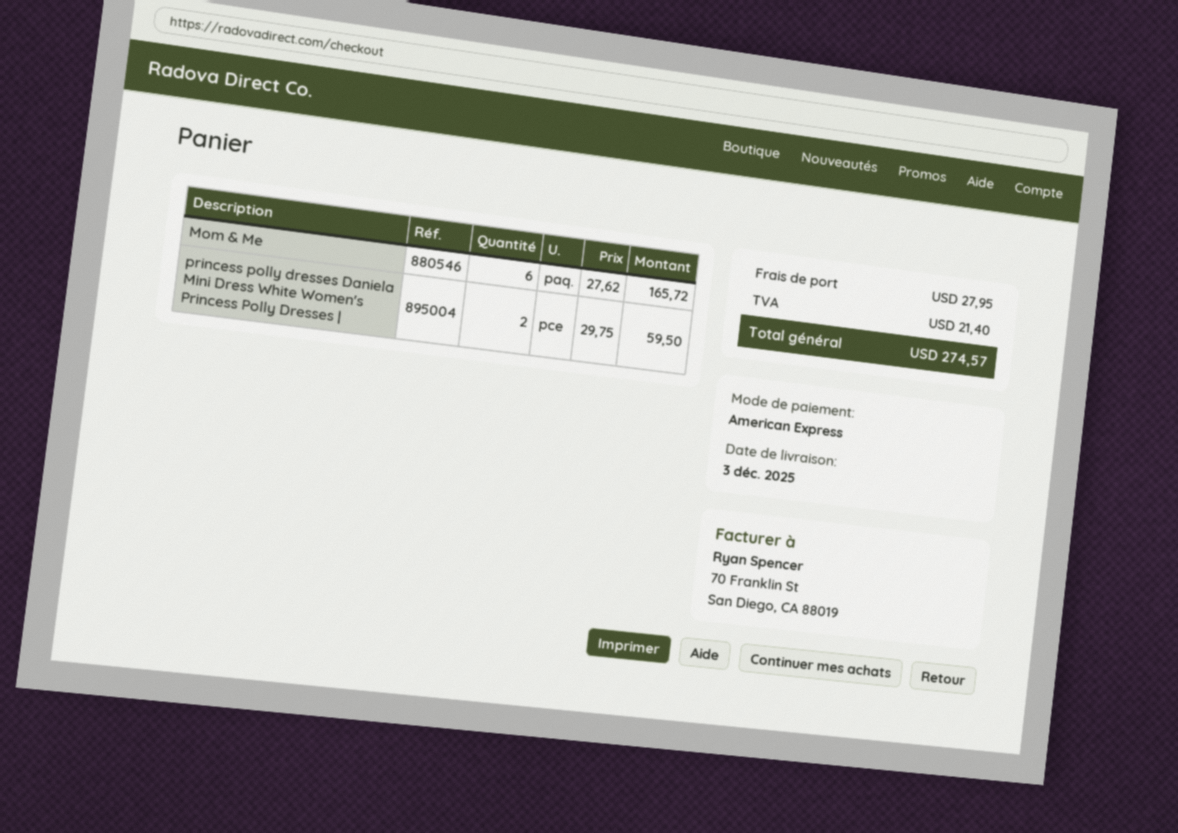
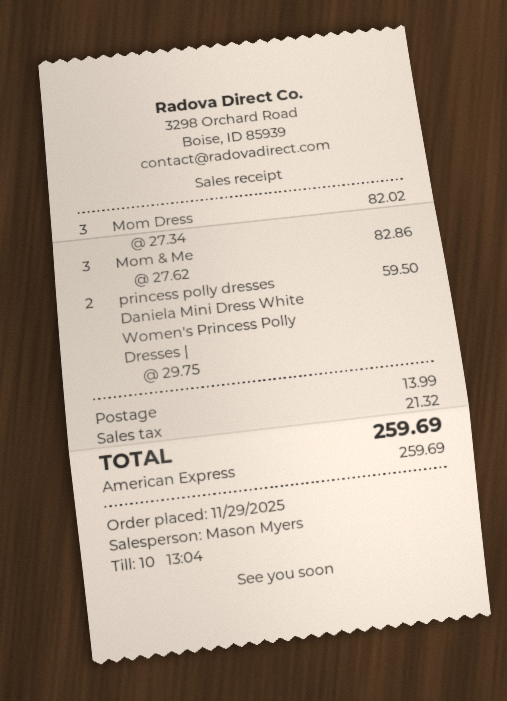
Mom & Me: 6 x 27.62 = 165.72 -> 3 x 27.62 = 82.86
Mom Dress: none -> 3 x 27.34 = 82.02
shipping: 27.95 -> 13.99
tax: 21.40 -> 21.32
total: 274.57 -> 259.69

